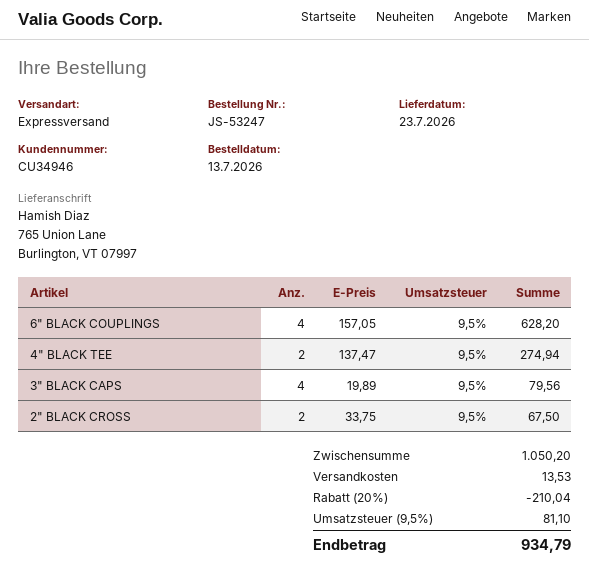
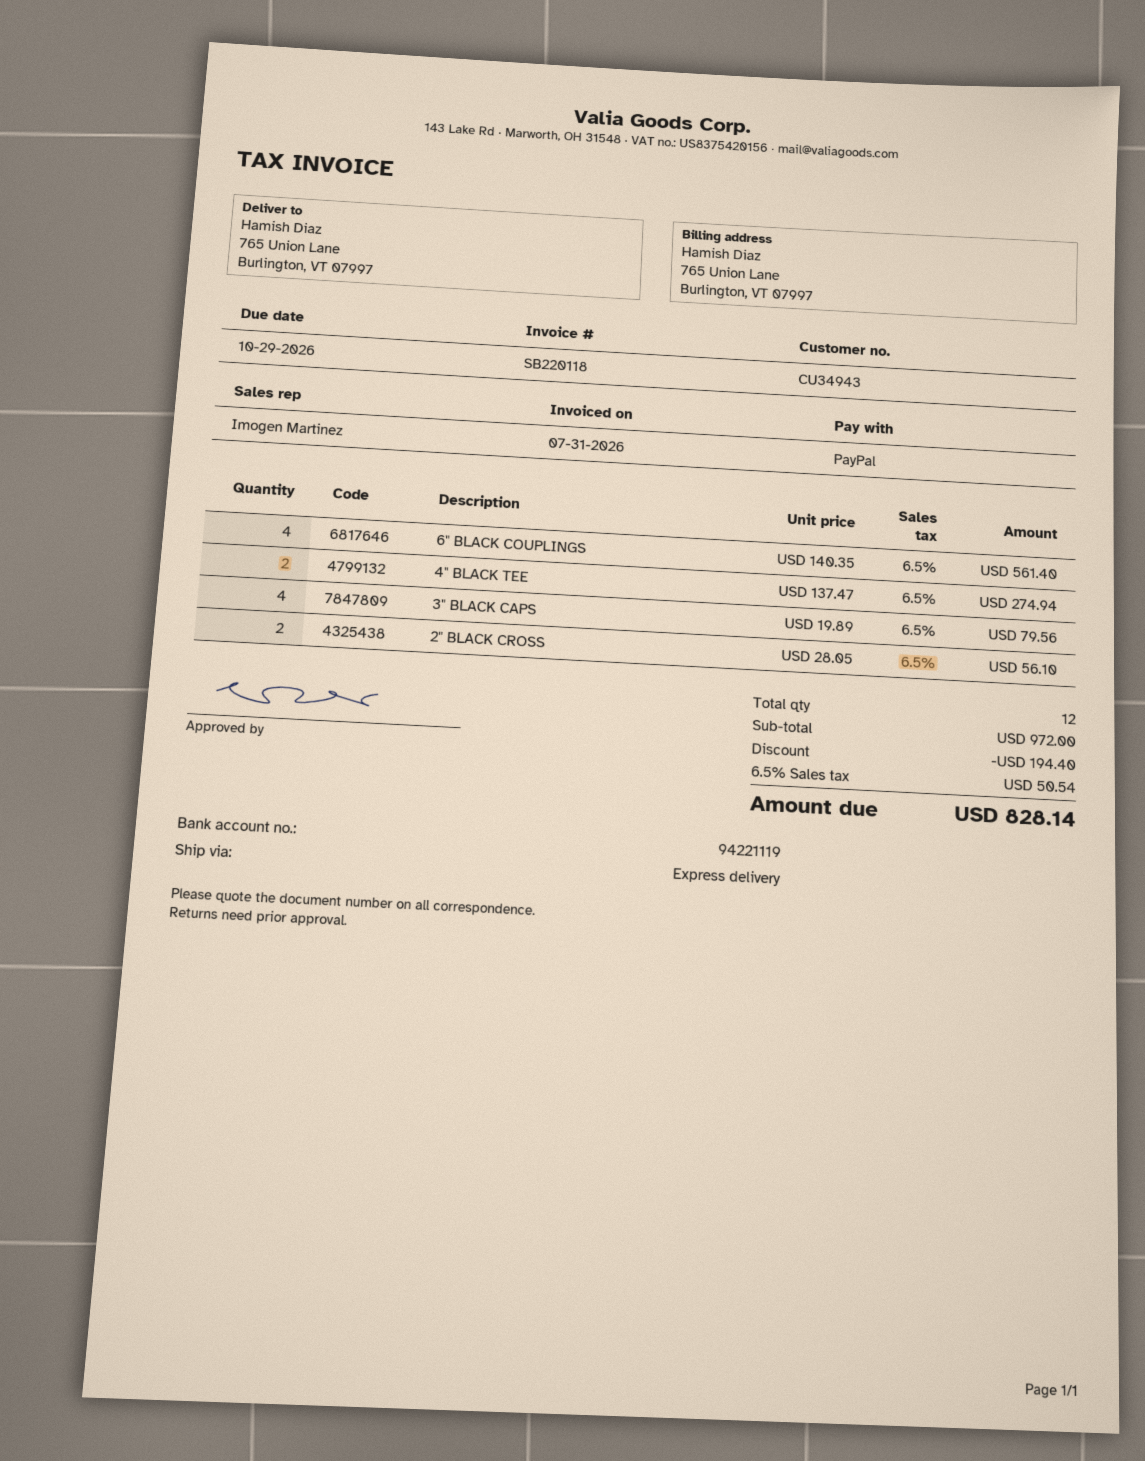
customer number: CU34946 -> CU34943
6" BLACK COUPLINGS: 4 x 157.05 = 628.20 -> 4 x 140.35 = 561.40
2" BLACK CROSS: 2 x 33.75 = 67.50 -> 2 x 28.05 = 56.10
subtotal: 1050.20 -> 972.00
discount: 210.04 -> 194.40
shipping: 13.53 -> none
tax: 9.5% = 81.10 -> 6.5% = 50.54
total: 934.79 -> 828.14

